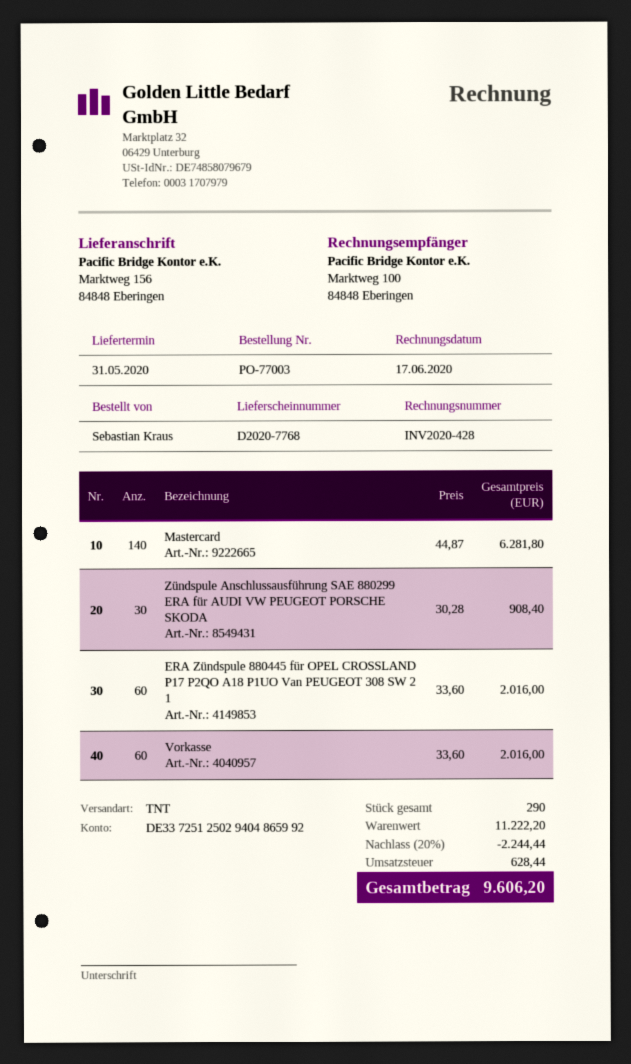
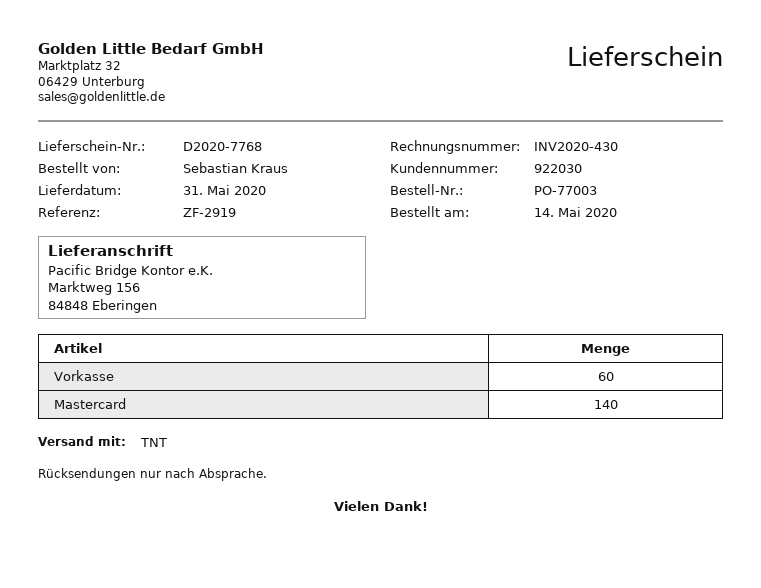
invoice number: INV2020-428 -> INV2020-430
Zündspule Anschlussausführung SAE 880299 ERA für AUDI VW PEUGEOT PORSCHE SKODA: 30 -> none
ERA Zündspule 880445 für OPEL CROSSLAND P17 P2QO A18 P1UO Van PEUGEOT 308 SW 2 1: 60 -> none

